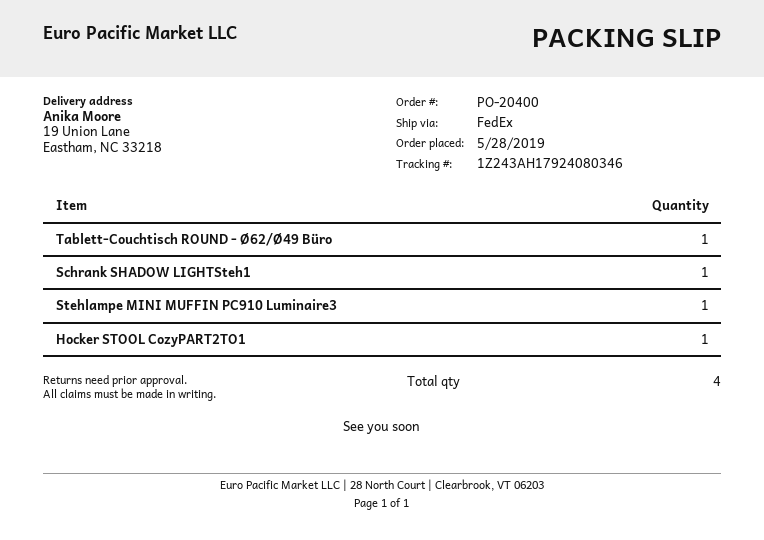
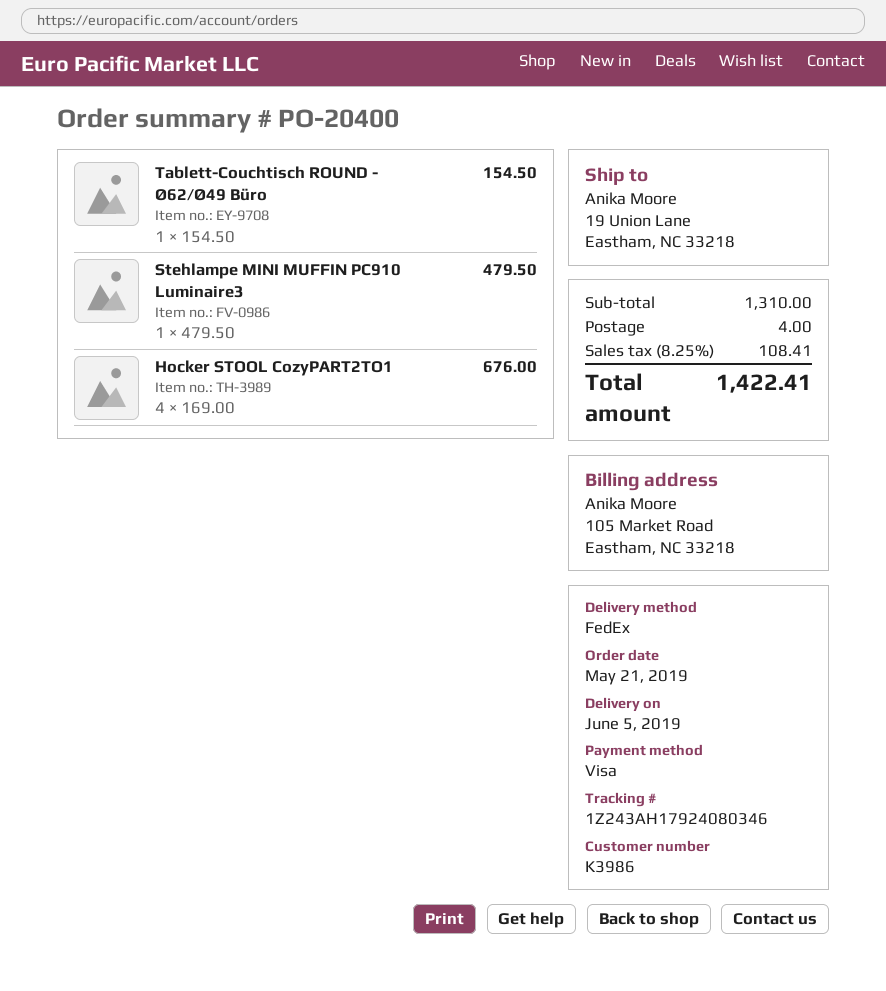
order date: 2019-05-28 -> 2019-05-21
Schrank SHADOW LIGHTSteh1: 1 -> none
Hocker STOOL CozyPART2TO1: 1 -> 4

